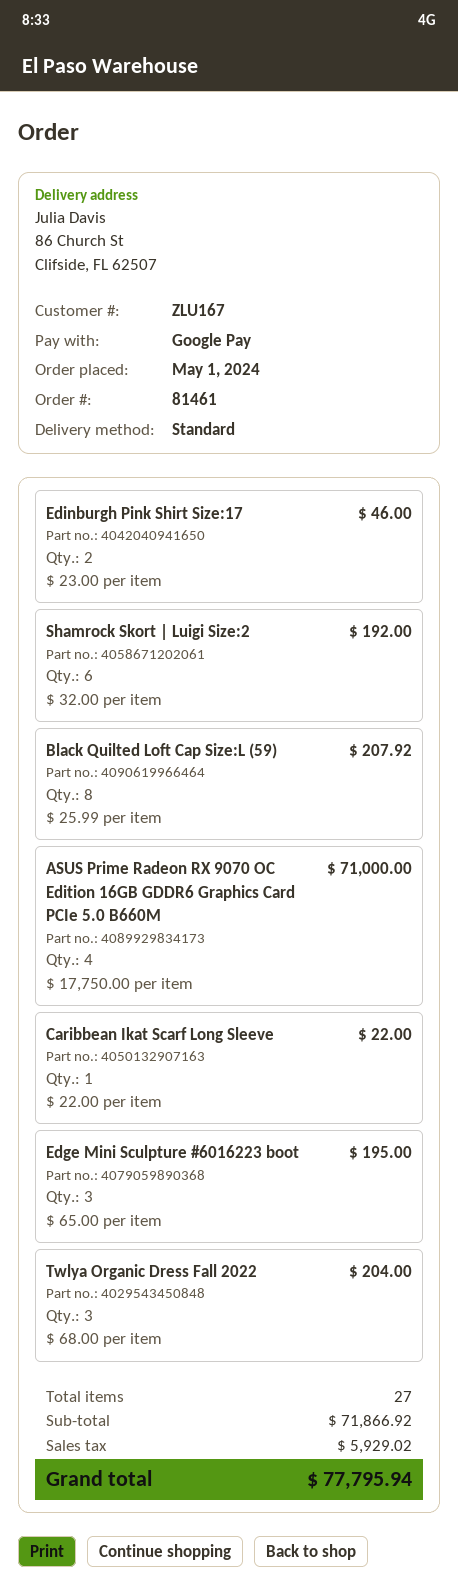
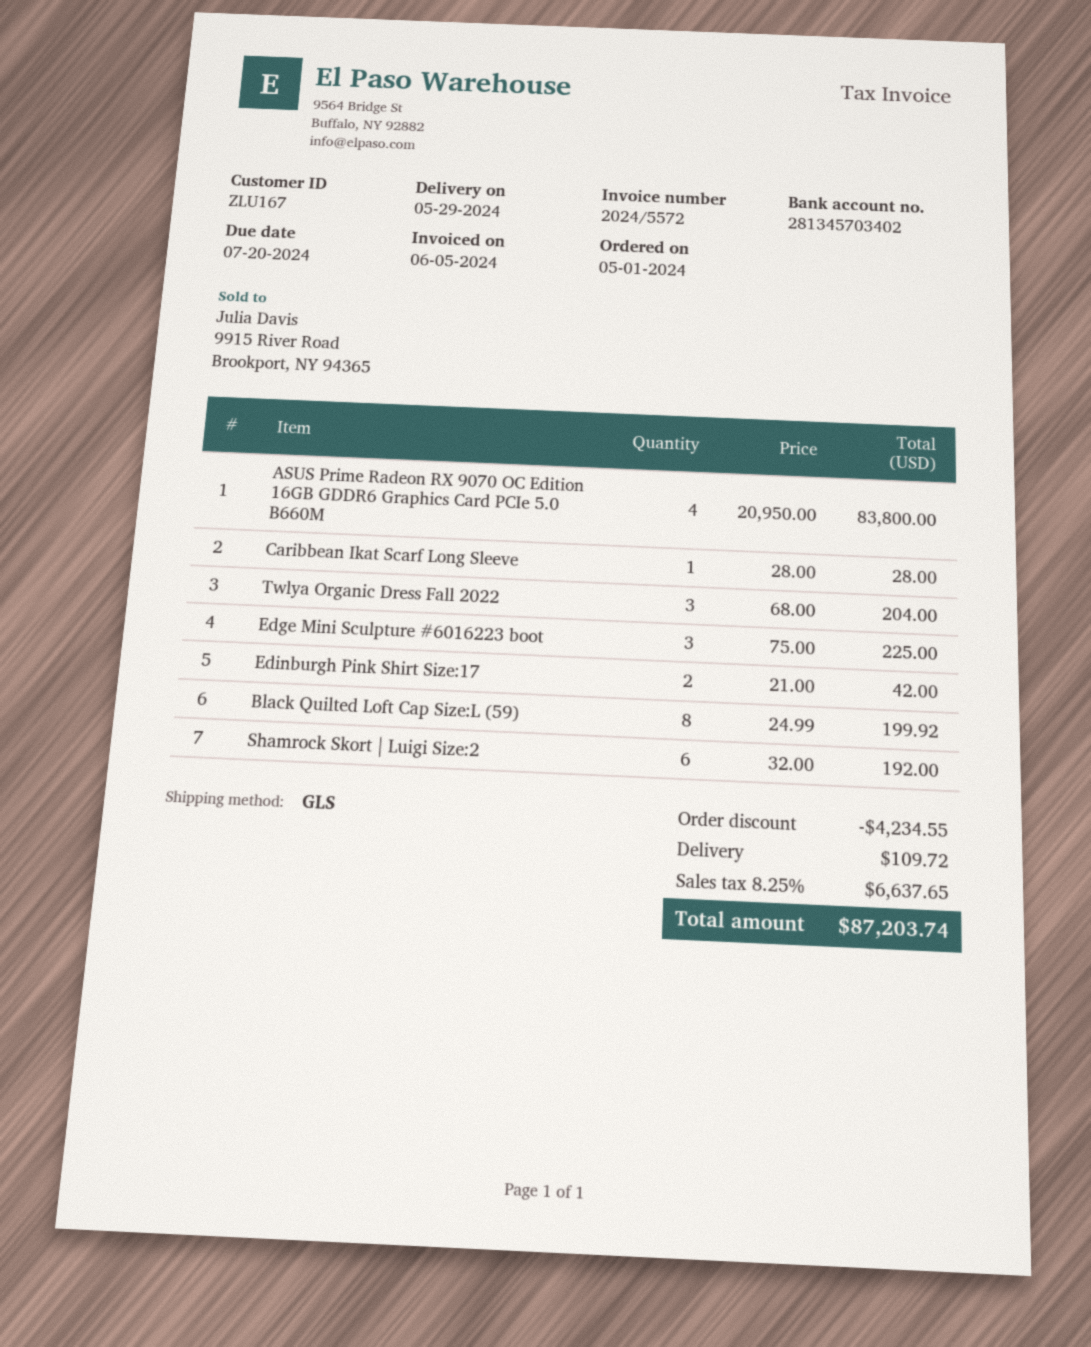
shipping method: standard -> GLS
Edinburgh Pink Shirt Size:17: 2 x 23.00 = 46.00 -> 2 x 21.00 = 42.00
Black Quilted Loft Cap Size:L (59): 8 x 25.99 = 207.92 -> 8 x 24.99 = 199.92
ASUS Prime Radeon RX 9070 OC Edition 16GB GDDR6 Graphics Card PCIe 5.0 B660M: 4 x 17750.00 = 71000.00 -> 4 x 20950.00 = 83800.00
Caribbean Ikat Scarf Long Sleeve: 1 x 22.00 = 22.00 -> 1 x 28.00 = 28.00
Edge Mini Sculpture #6016223 boot: 3 x 65.00 = 195.00 -> 3 x 75.00 = 225.00
discount: none -> 4234.55
shipping: none -> 109.72
tax: 5929.02 -> 6637.65
total: 77795.94 -> 87203.74

